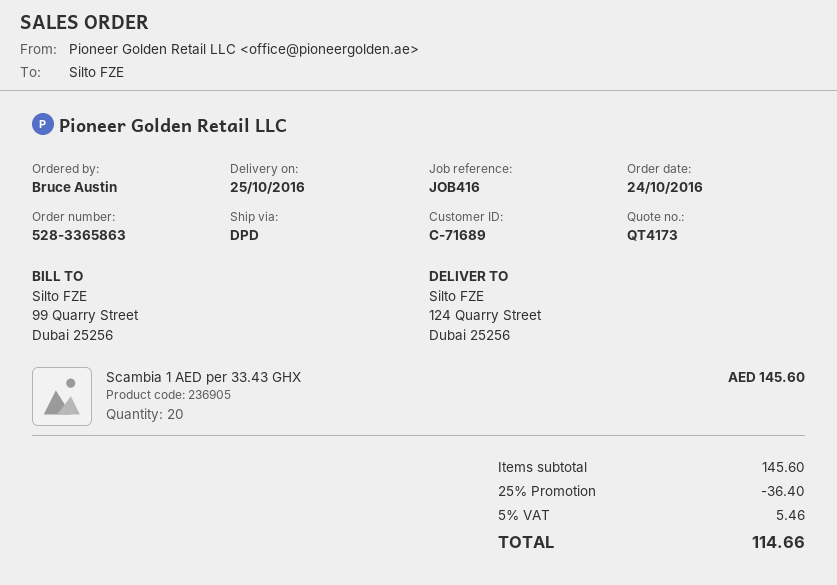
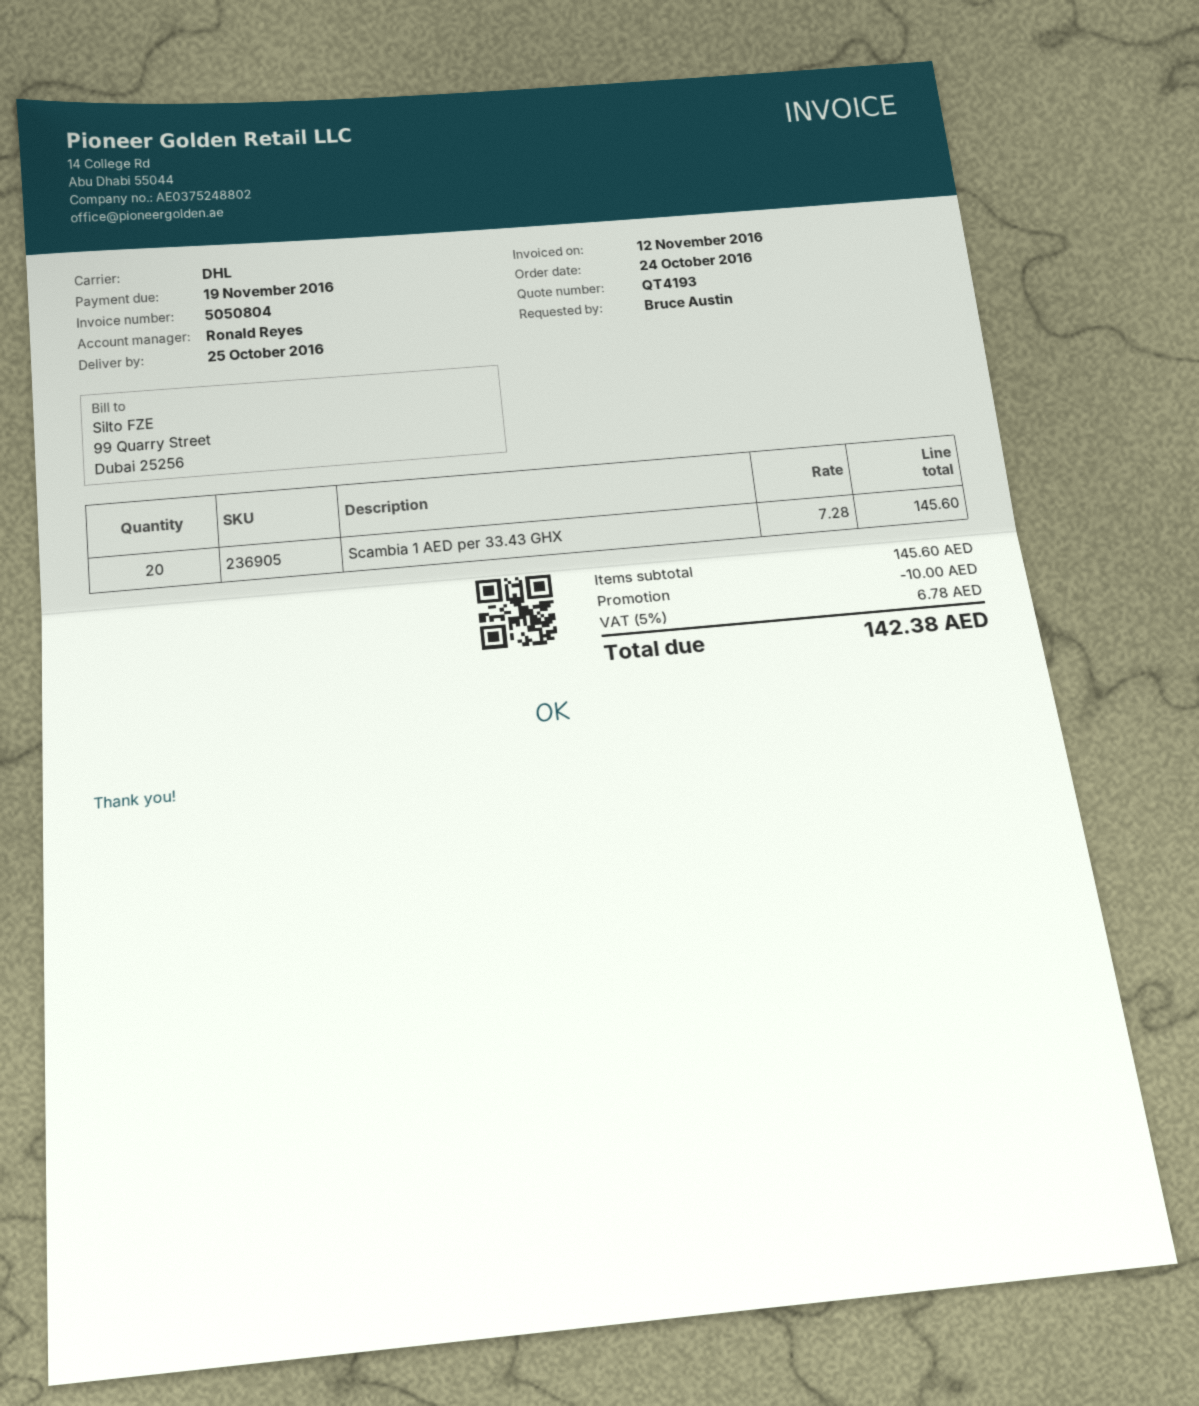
quote number: QT4173 -> QT4193
shipping method: DPD -> DHL
discount: 36.40 -> 10.00
tax: 5% = 5.46 -> 5% = 6.78
total: 114.66 -> 142.38

